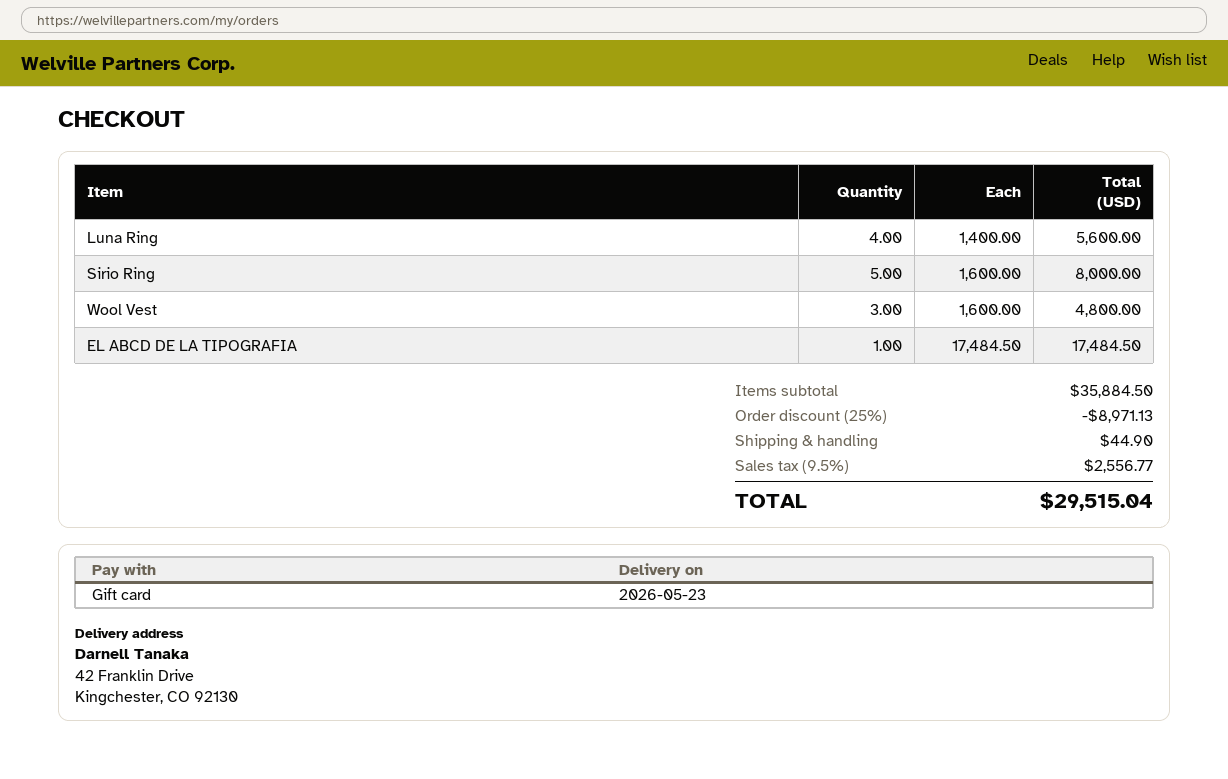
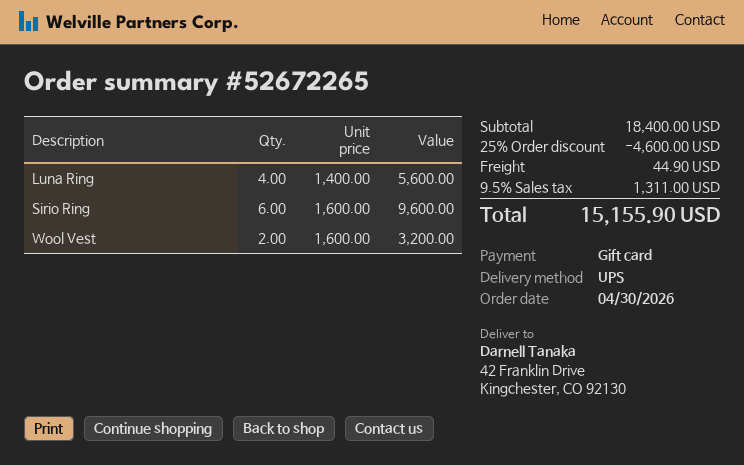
Sirio Ring: 5 x 1600.00 = 8000.00 -> 6 x 1600.00 = 9600.00
Wool Vest: 3 x 1600.00 = 4800.00 -> 2 x 1600.00 = 3200.00
EL ABCD DE LA TIPOGRAFIA: 1 x 17484.50 = 17484.50 -> none
subtotal: 35884.50 -> 18400.00
discount: 25% = 8971.13 -> 25% = 4600.00
tax: 9.5% = 2556.77 -> 9.5% = 1311.00
total: 29515.04 -> 15155.90

